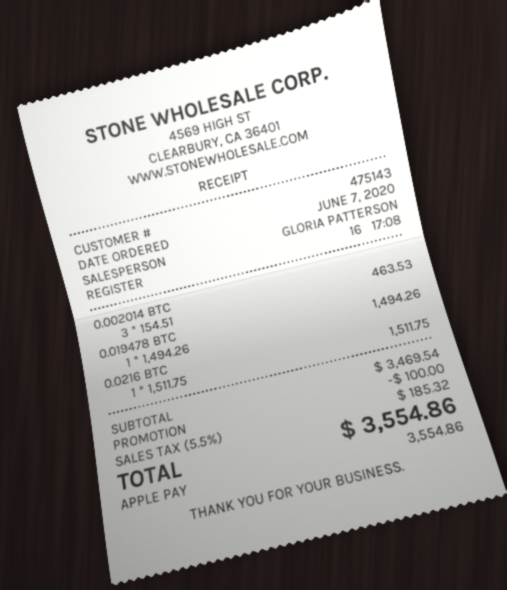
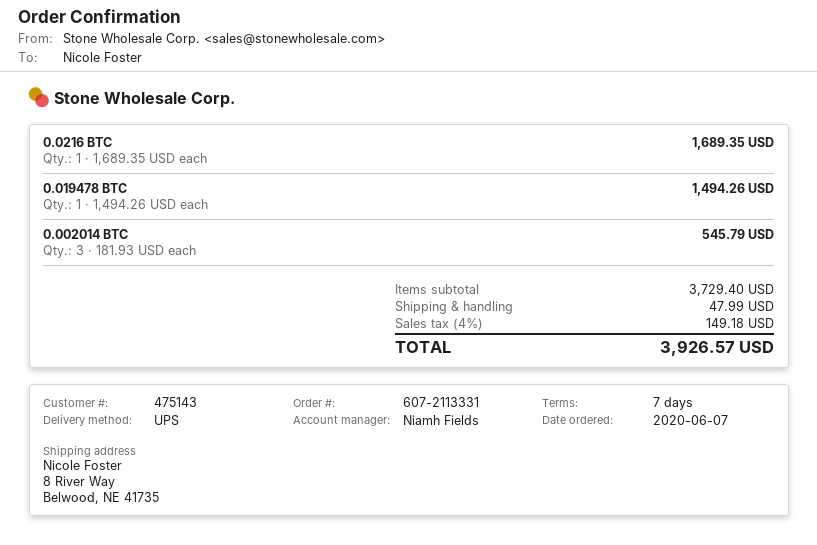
sales rep: GLORIA PATTERSON -> Niamh Fields
0.002014 BTC: 3 x 154.51 = 463.53 -> 3 x 181.93 = 545.79
0.0216 BTC: 1 x 1511.75 = 1511.75 -> 1 x 1689.35 = 1689.35
subtotal: 3469.54 -> 3729.40
discount: 100.00 -> none
shipping: none -> 47.99
tax: 5.5% = 185.32 -> 4% = 149.18
total: 3554.86 -> 3926.57

